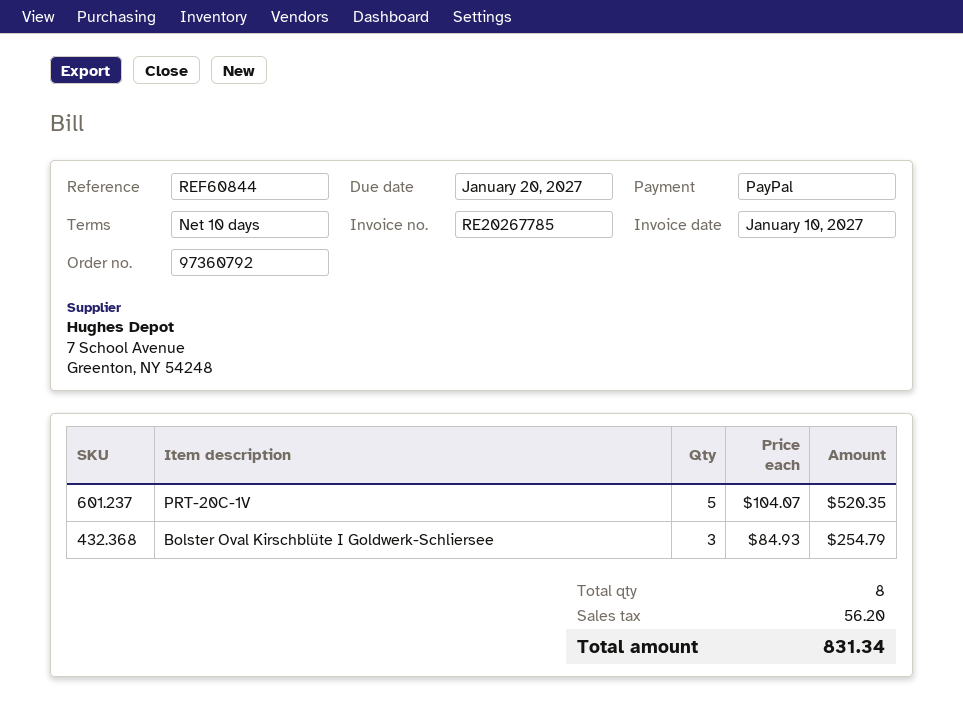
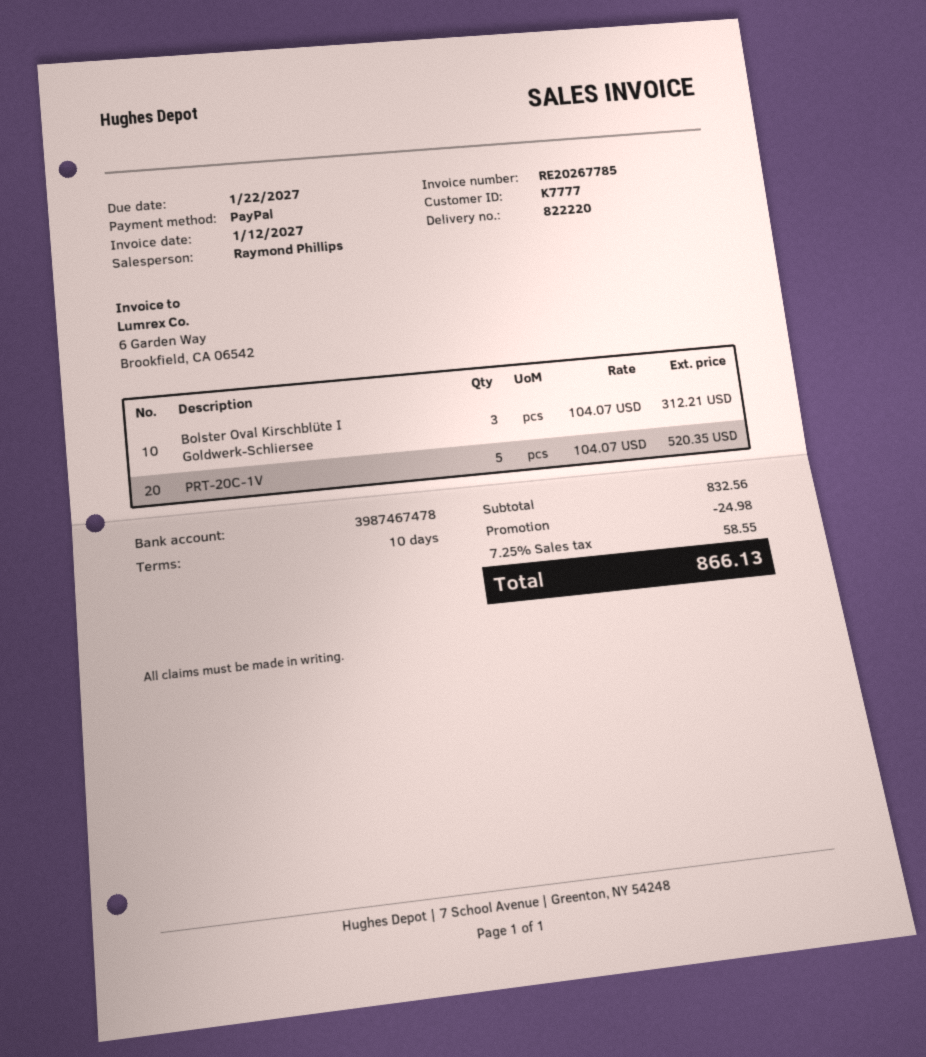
invoice date: 2027-01-10 -> 2027-01-12
due date: 2027-01-20 -> 2027-01-22
Bolster Oval Kirschblüte I Goldwerk-Schliersee: 3 x 84.93 = 254.79 -> 3 x 104.07 = 312.21
discount: none -> 24.98
tax: 56.20 -> 58.55
total: 831.34 -> 866.13

